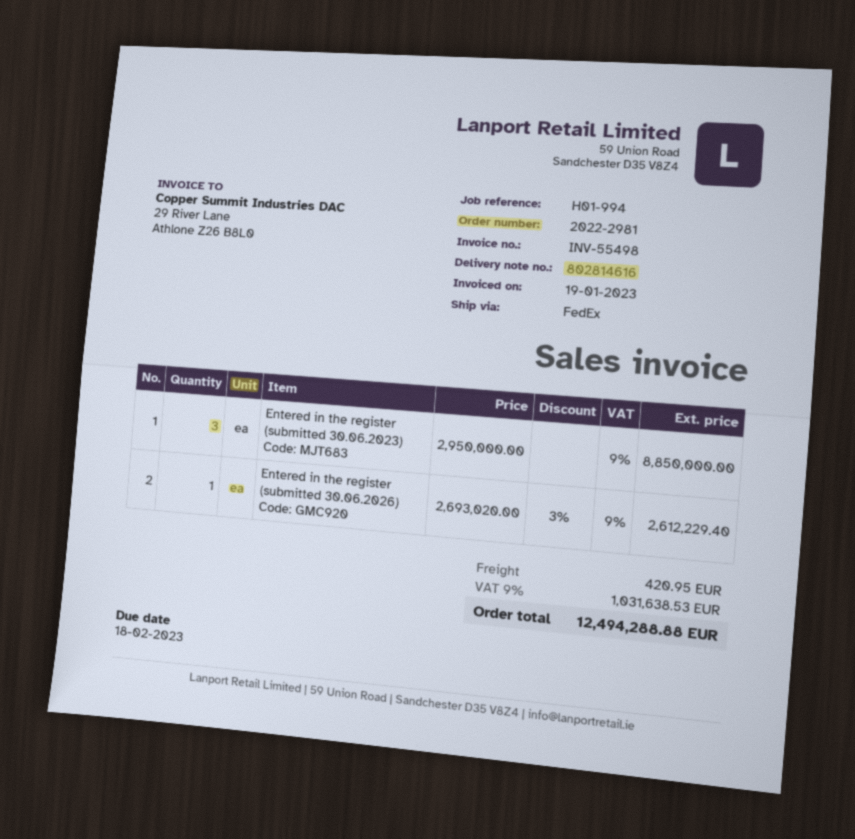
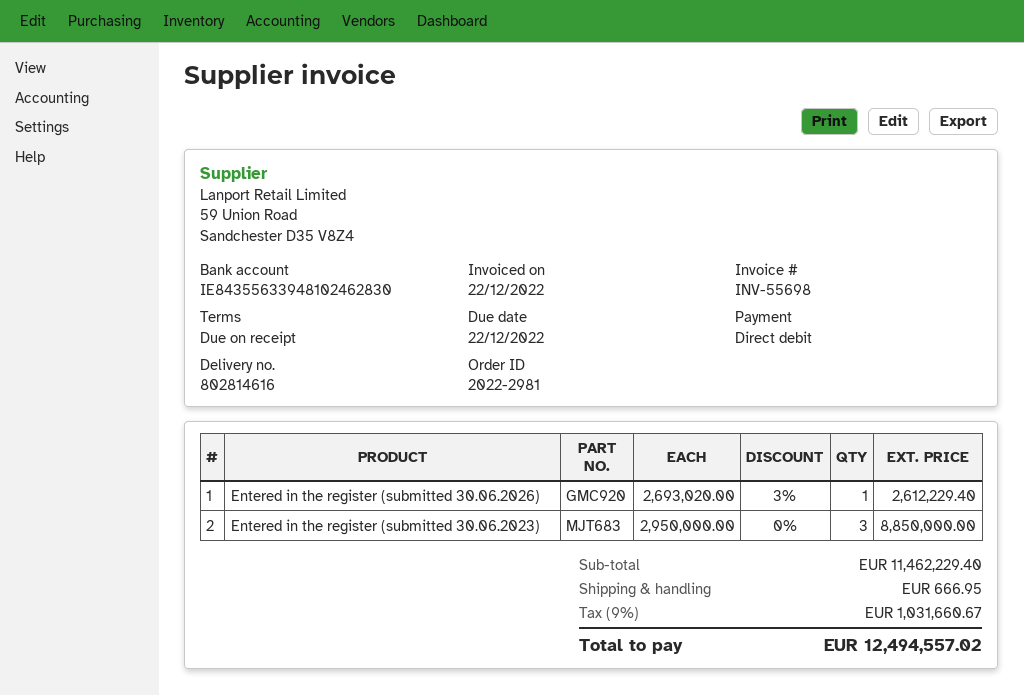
invoice number: INV-55498 -> INV-55698
invoice date: 2023-01-19 -> 2022-12-22
due date: 2023-02-18 -> 2022-12-22
shipping: 420.95 -> 666.95
tax: 9% = 1031638.53 -> 9% = 1031660.67
total: 12494288.88 -> 12494557.02

